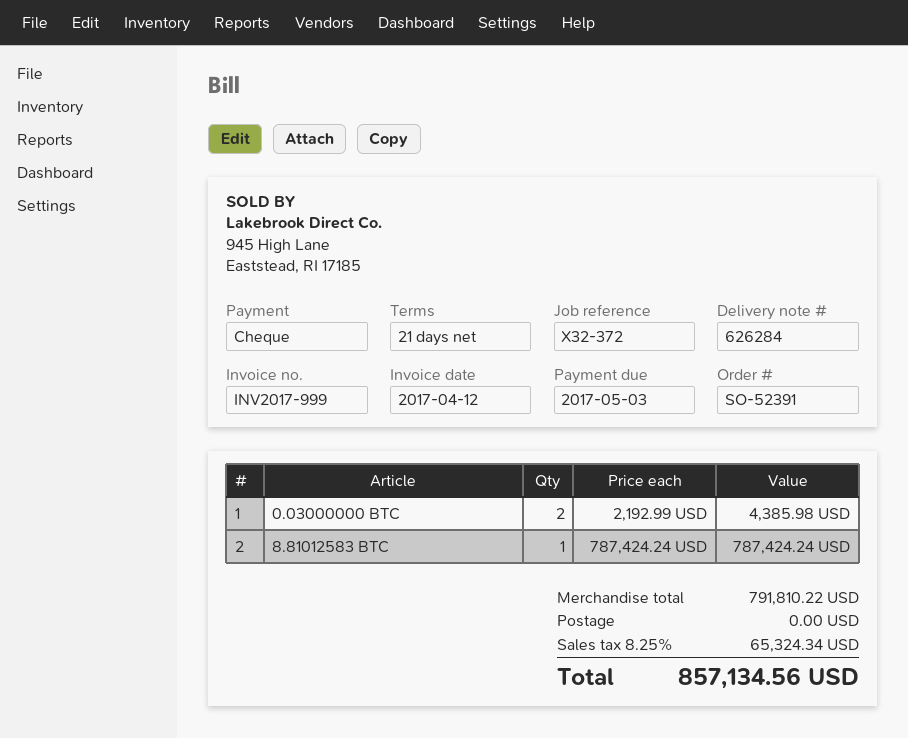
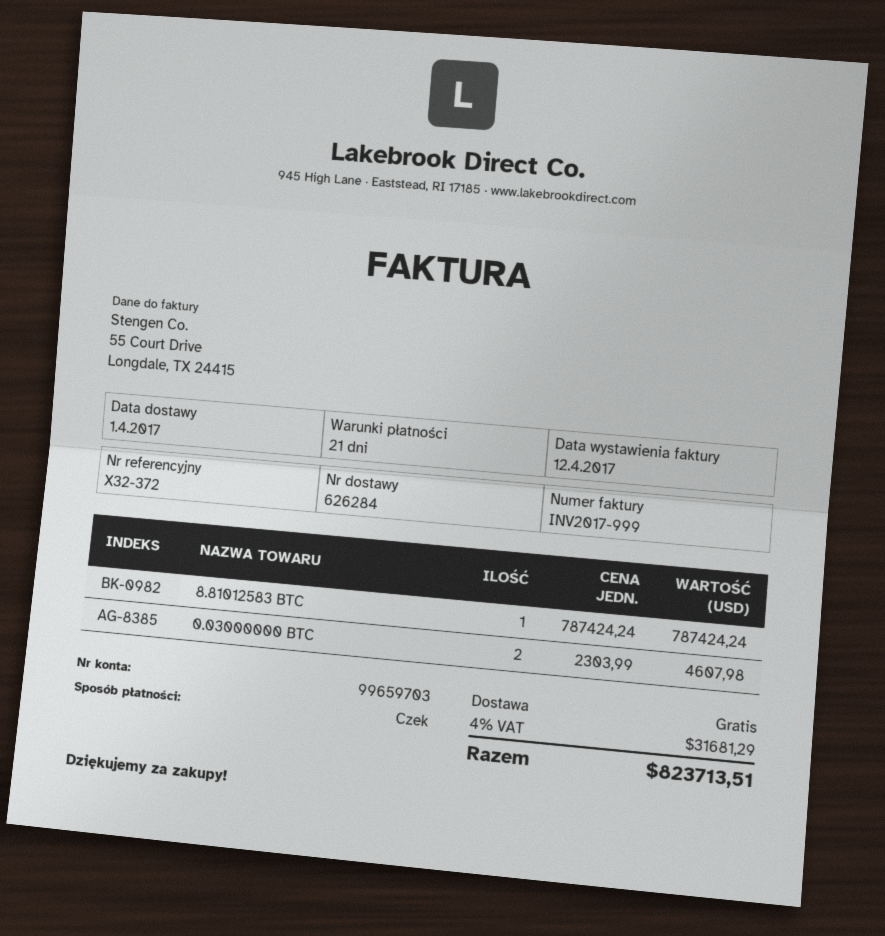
0.03000000 BTC: 2 x 2192.99 = 4385.98 -> 2 x 2303.99 = 4607.98
tax: 8.25% = 65324.34 -> 4% = 31681.29
total: 857134.56 -> 823713.51

